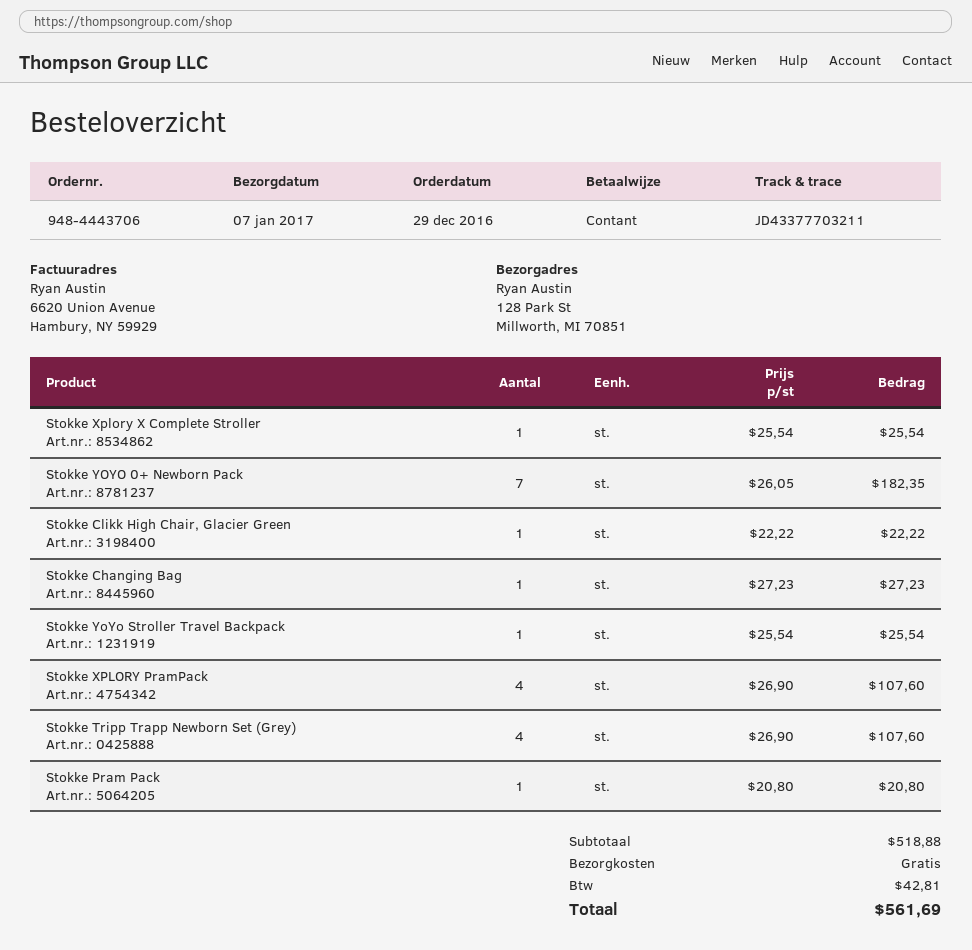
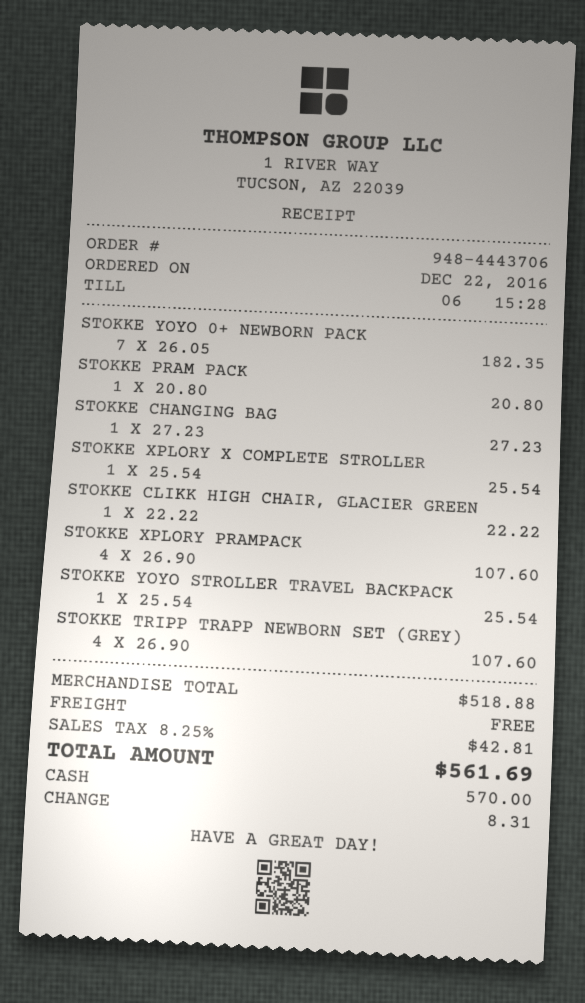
order date: 2016-12-29 -> 2016-12-22

